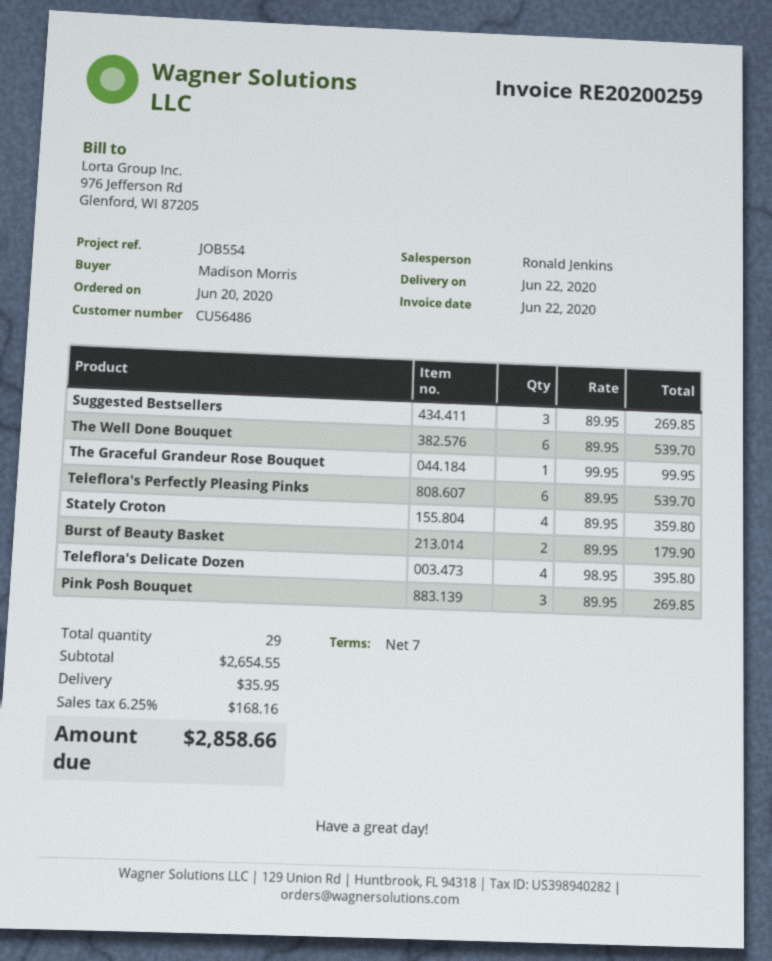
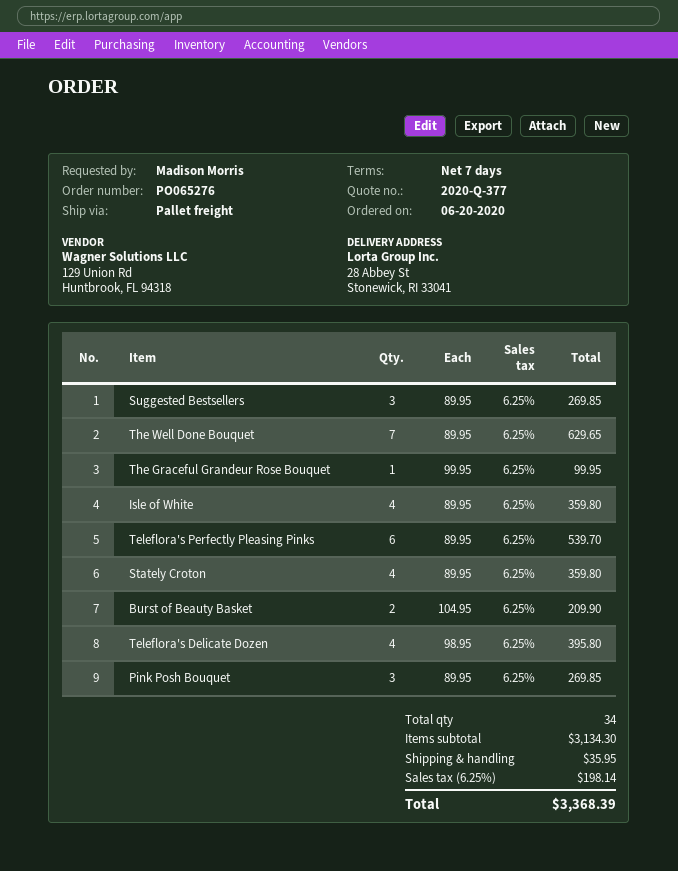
The Well Done Bouquet: 6 x 89.95 = 539.70 -> 7 x 89.95 = 629.65
Burst of Beauty Basket: 2 x 89.95 = 179.90 -> 2 x 104.95 = 209.90
Isle of White: none -> 4 x 89.95 = 359.80
total quantity: 29 -> 34
subtotal: 2654.55 -> 3134.30
tax: 6.25% = 168.16 -> 6.25% = 198.14
total: 2858.66 -> 3368.39

